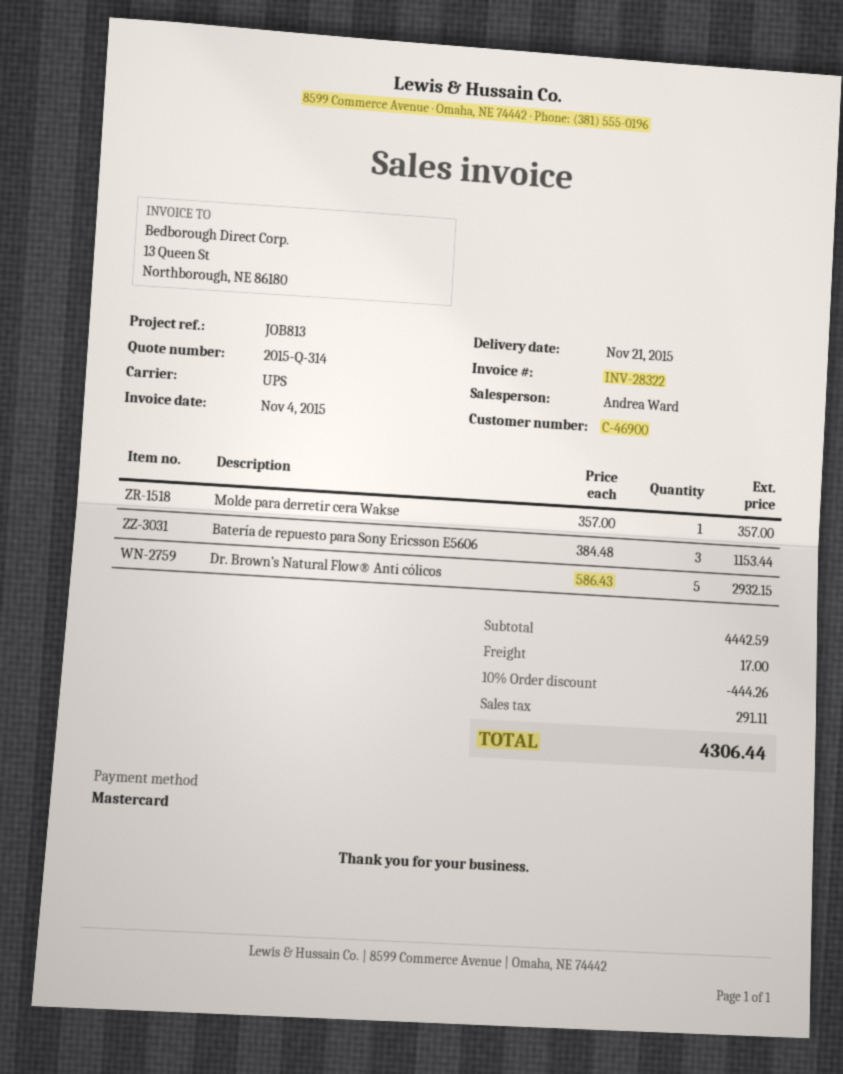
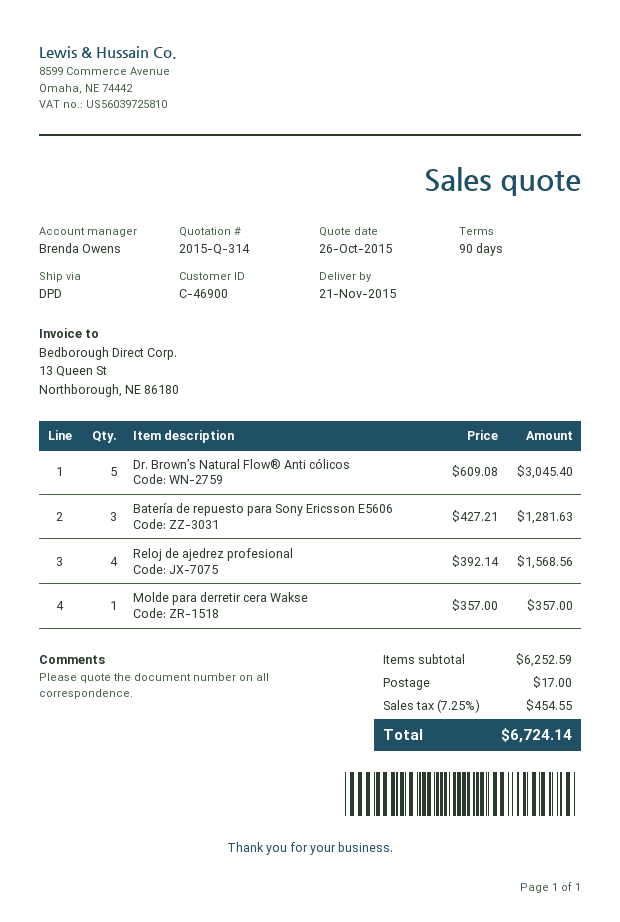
sales rep: Andrea Ward -> Brenda Owens
shipping method: UPS -> DPD
Batería de repuesto para Sony Ericsson E5606: 3 x 384.48 = 1153.44 -> 3 x 427.21 = 1281.63
Dr. Brown’s Natural Flow® Anti cólicos: 5 x 586.43 = 2932.15 -> 5 x 609.08 = 3045.40
Reloj de ajedrez profesional: none -> 4 x 392.14 = 1568.56
subtotal: 4442.59 -> 6252.59
discount: 10% = 444.26 -> none
tax: 291.11 -> 454.55
total: 4306.44 -> 6724.14

